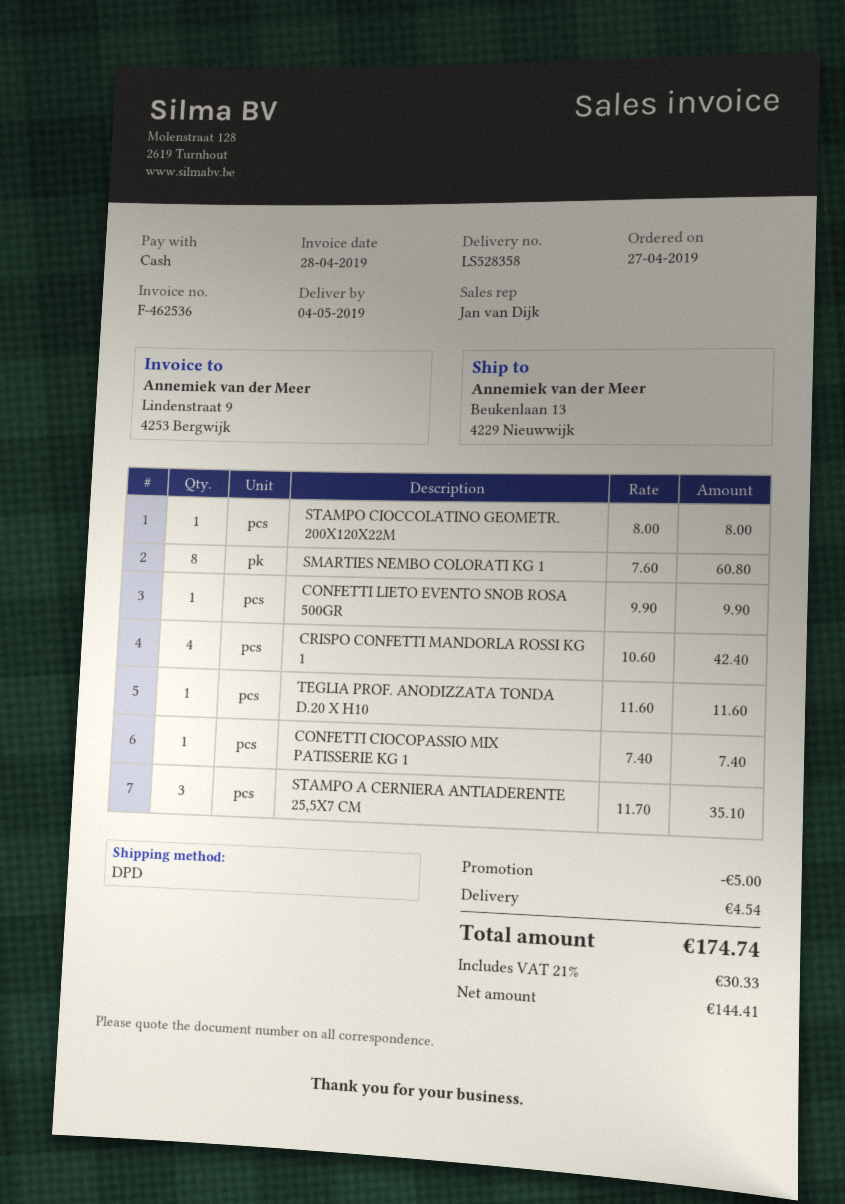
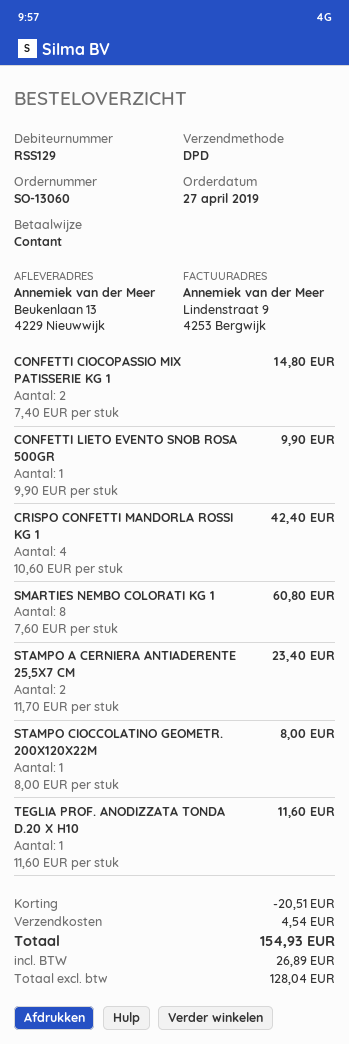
CONFETTI CIOCOPASSIO MIX PATISSERIE KG 1: 1 x 7.40 = 7.40 -> 2 x 7.40 = 14.80
STAMPO A CERNIERA ANTIADERENTE 25,5X7 CM: 3 x 11.70 = 35.10 -> 2 x 11.70 = 23.40
discount: 5.00 -> 20.51
net: 144.41 -> 128.04
tax: 30.33 -> 26.89
total: 174.74 -> 154.93

